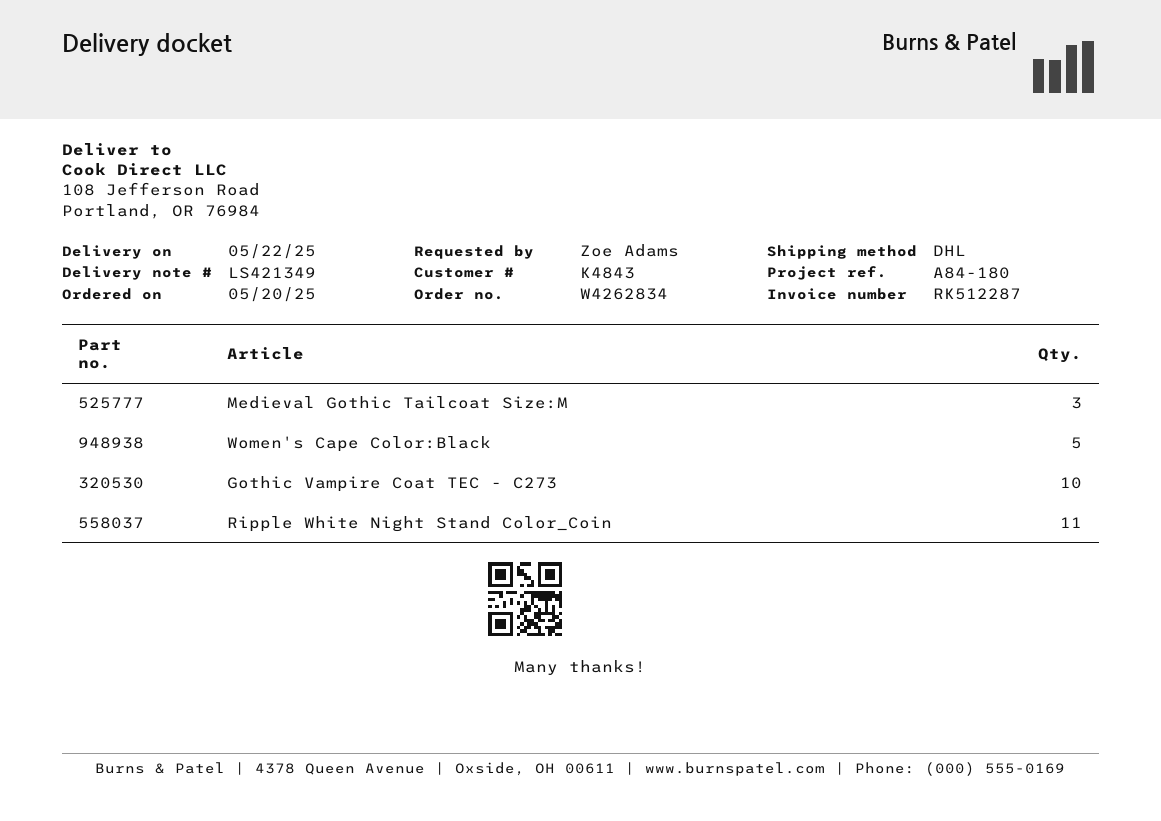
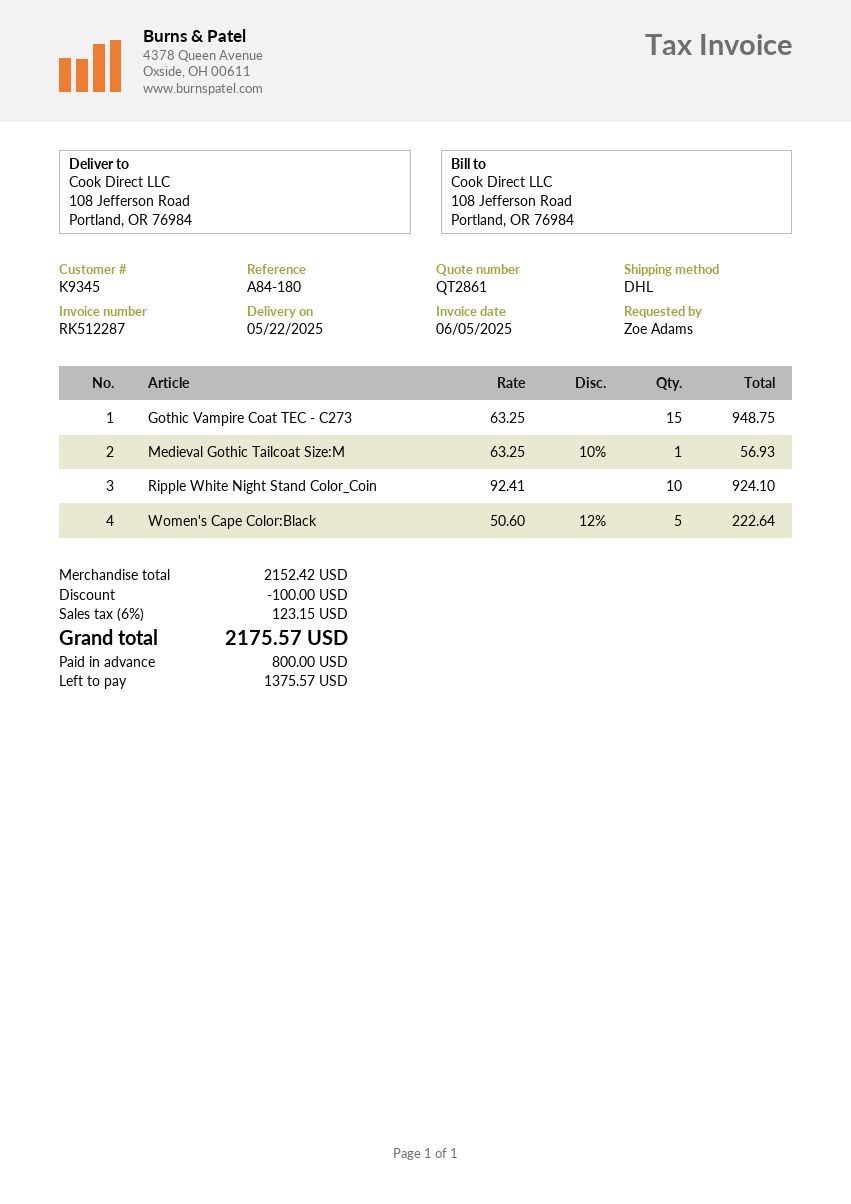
customer number: K4843 -> K9345
Medieval Gothic Tailcoat Size:M: 3 -> 1
Gothic Vampire Coat TEC - C273: 10 -> 15
Ripple White Night Stand Color_Coin: 11 -> 10

